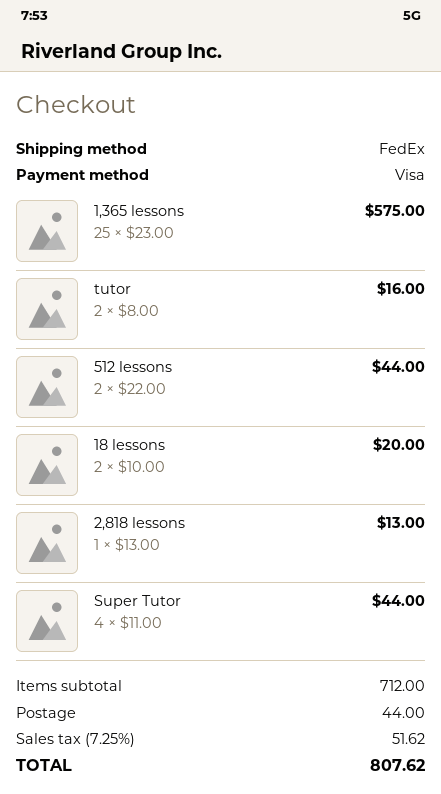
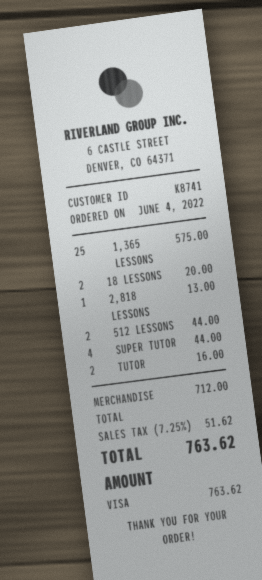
shipping: 44.00 -> none
total: 807.62 -> 763.62

